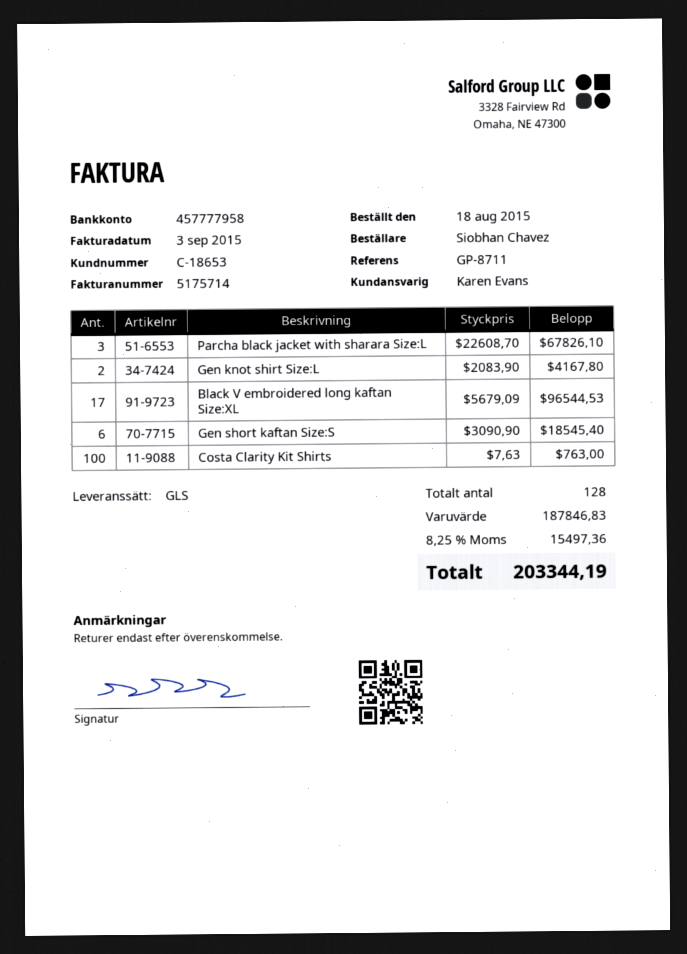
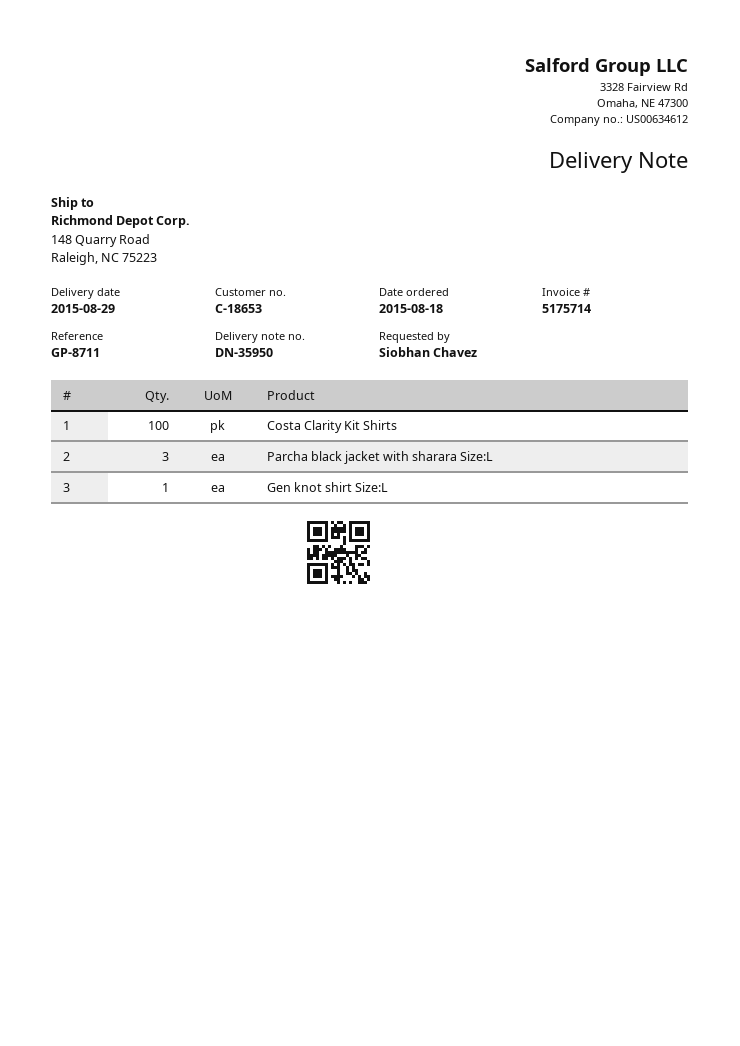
Gen knot shirt Size:L: 2 -> 1
Black V embroidered long kaftan Size:XL: 17 -> none
Gen short kaftan Size:S: 6 -> none

